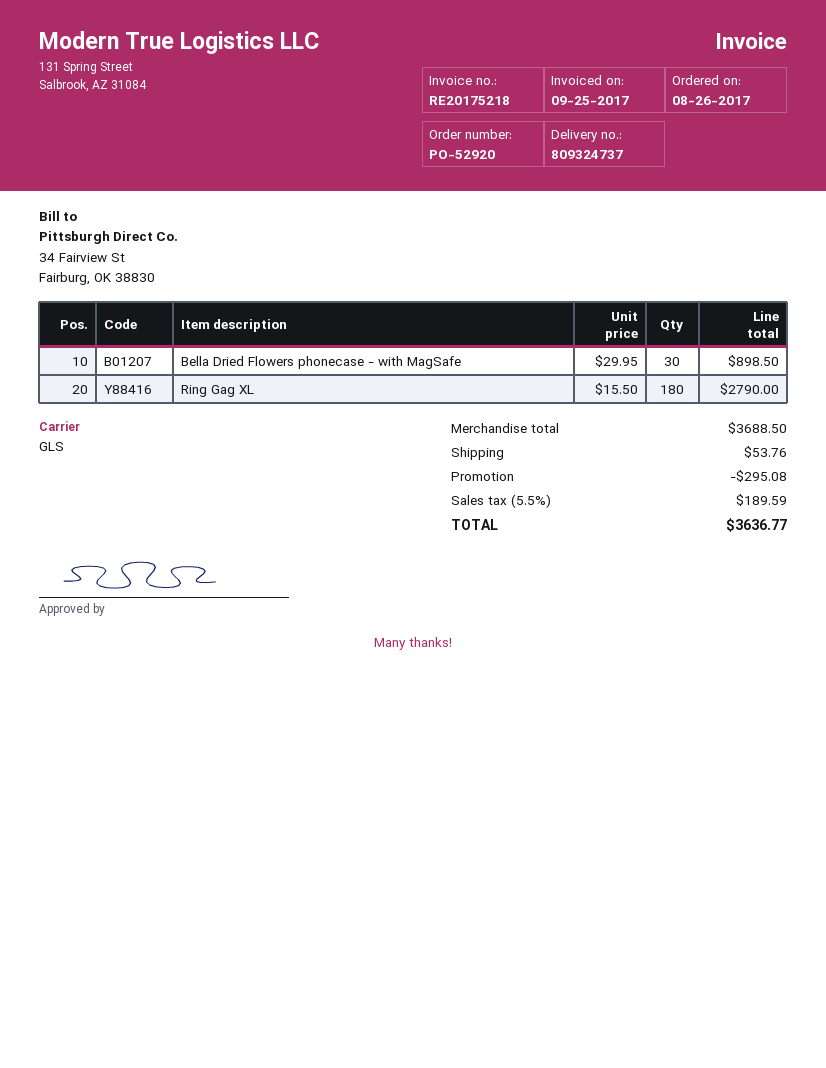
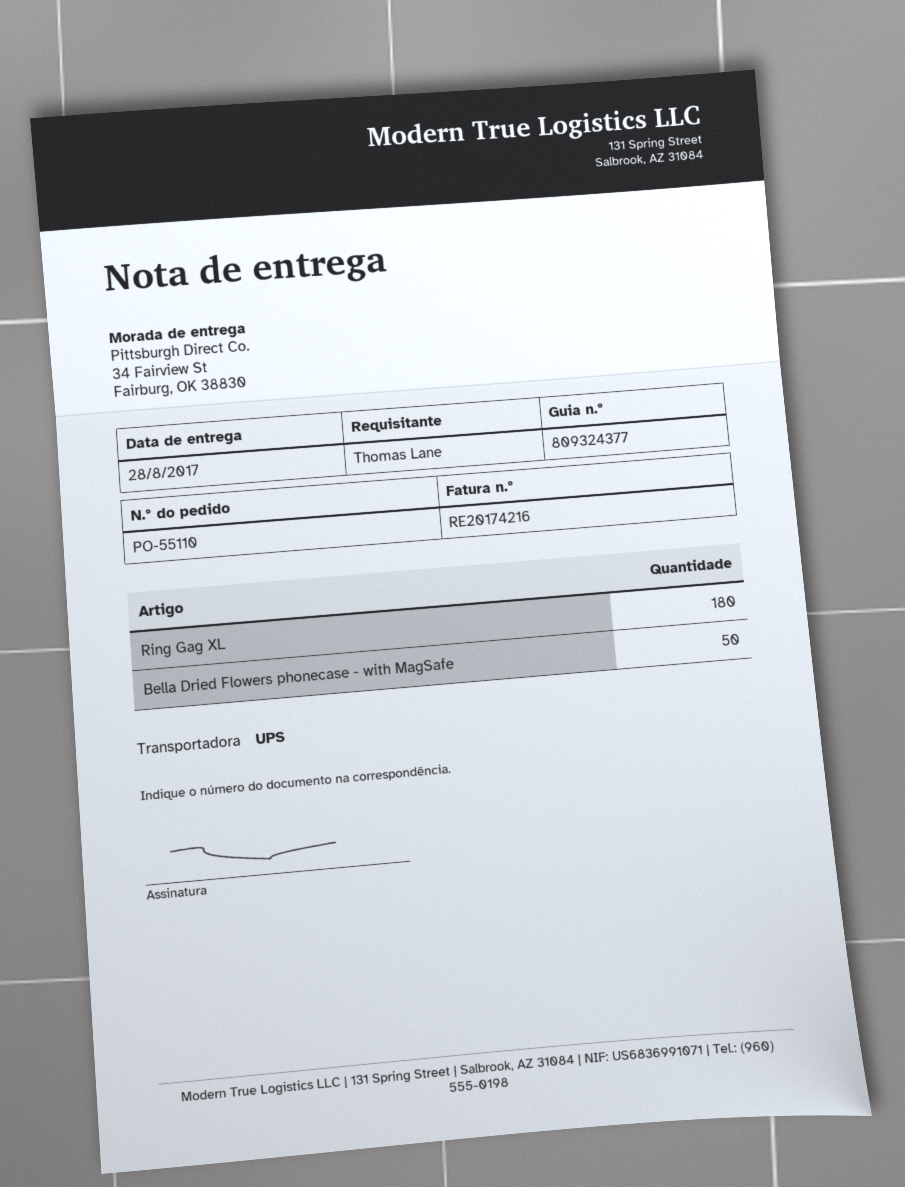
order number: PO-52920 -> PO-55110
delivery note number: 809324737 -> 809324377
invoice number: RE20175218 -> RE20174216
shipping method: GLS -> UPS
Bella Dried Flowers phonecase - with MagSafe: 30 -> 50

